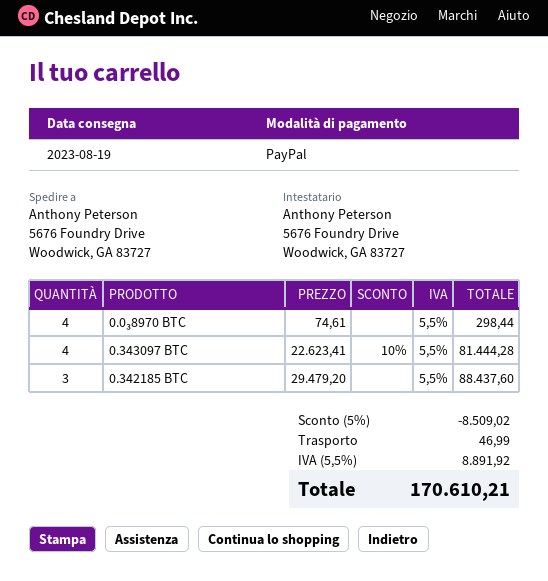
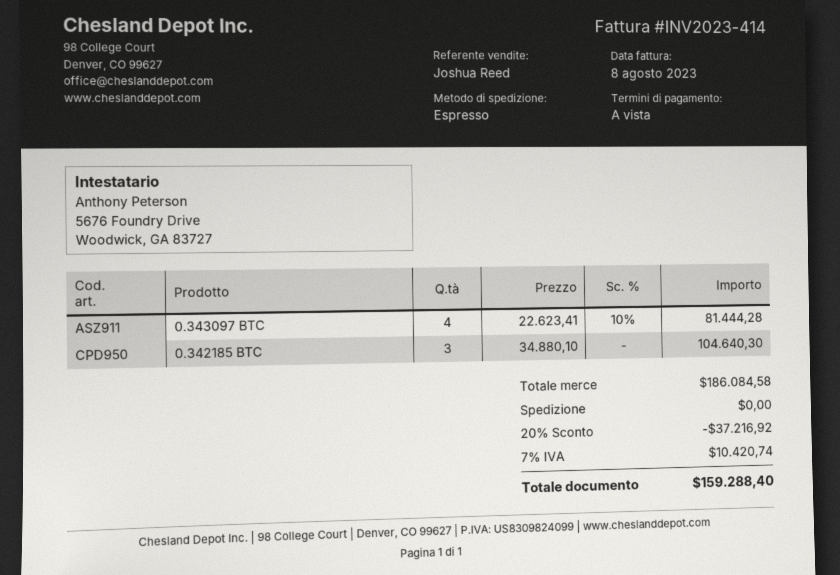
0.0₃8970 BTC: 4 x 74.61 = 298.44 -> none
0.342185 BTC: 3 x 29479.20 = 88437.60 -> 3 x 34880.10 = 104640.30
discount: 5% = 8509.02 -> 20% = 37216.92
shipping: 46.99 -> 0.00
tax: 5.5% = 8891.92 -> 7% = 10420.74
total: 170610.21 -> 159288.40

